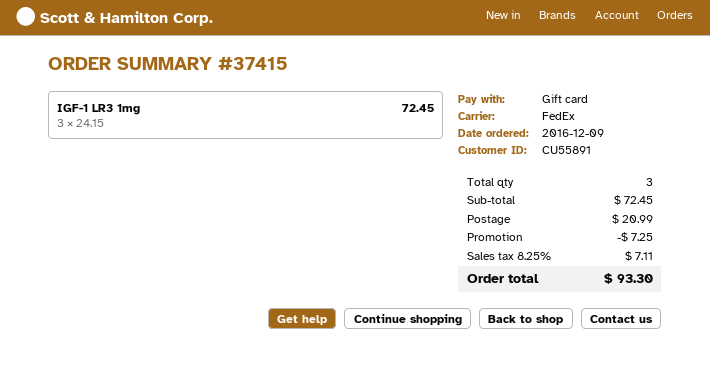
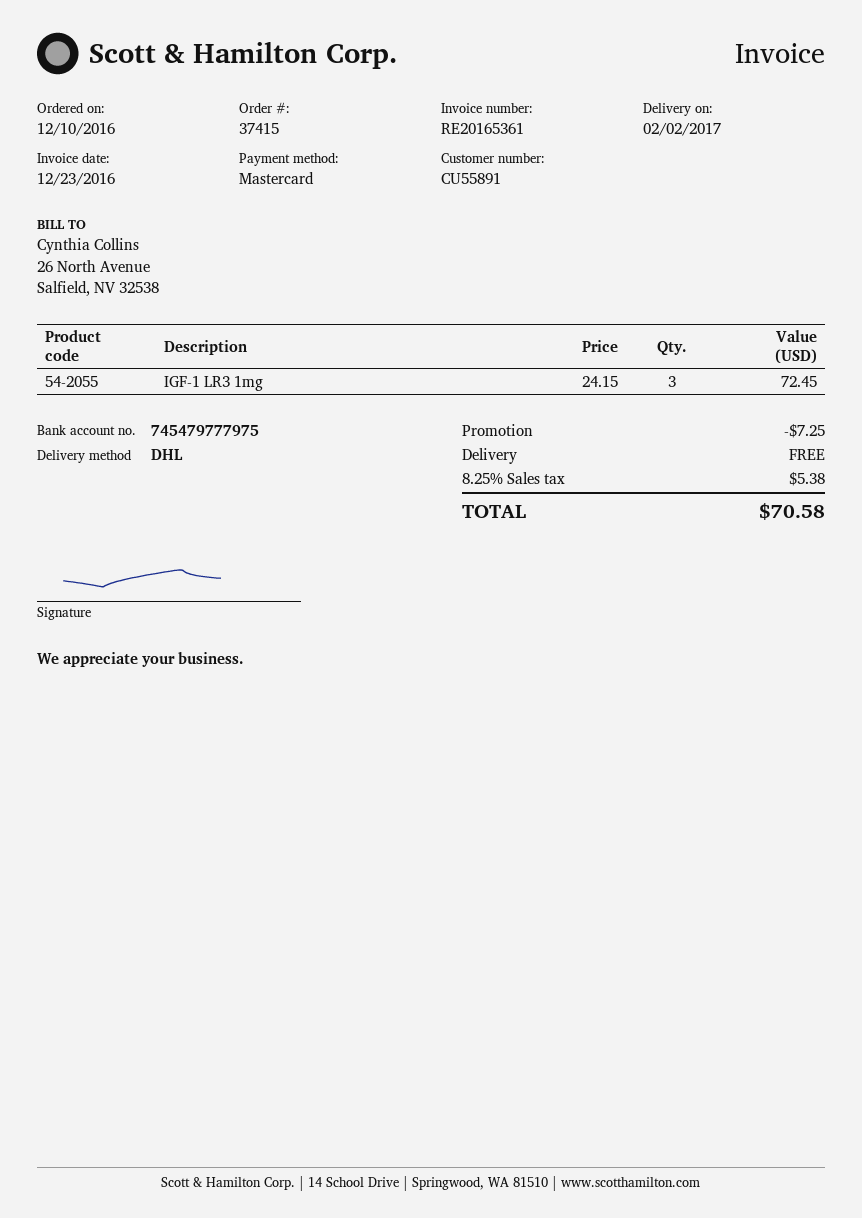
order date: 2016-12-09 -> 2016-12-10
payment method: gift card -> Mastercard
shipping method: FedEx -> DHL
shipping: 20.99 -> 0.00
tax: 8.25% = 7.11 -> 8.25% = 5.38
total: 93.30 -> 70.58

